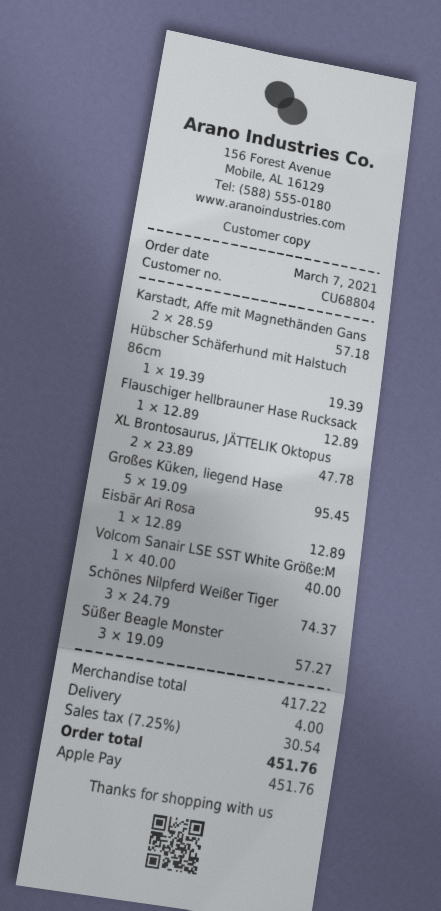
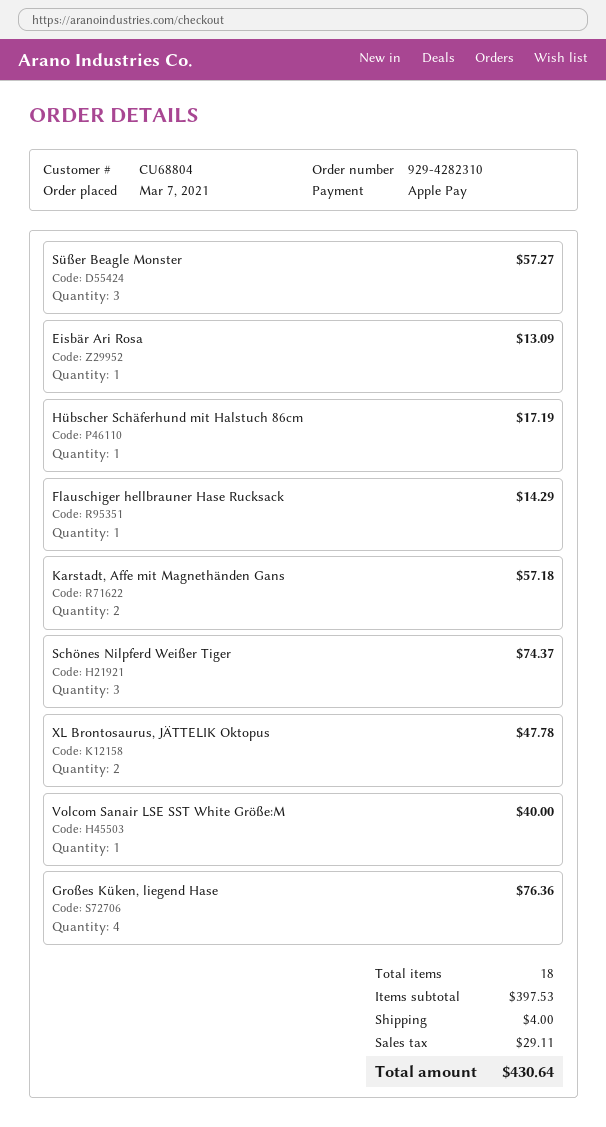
Hübscher Schäferhund mit Halstuch 86cm: 1 for 19.39 -> 1 for 17.19
Flauschiger hellbrauner Hase Rucksack: 1 for 12.89 -> 1 for 14.29
Großes Küken, liegend Hase: 5 for 95.45 -> 4 for 76.36
Eisbär Ari Rosa: 1 for 12.89 -> 1 for 13.09
subtotal: 417.22 -> 397.53
tax: 30.54 -> 29.11
total: 451.76 -> 430.64

